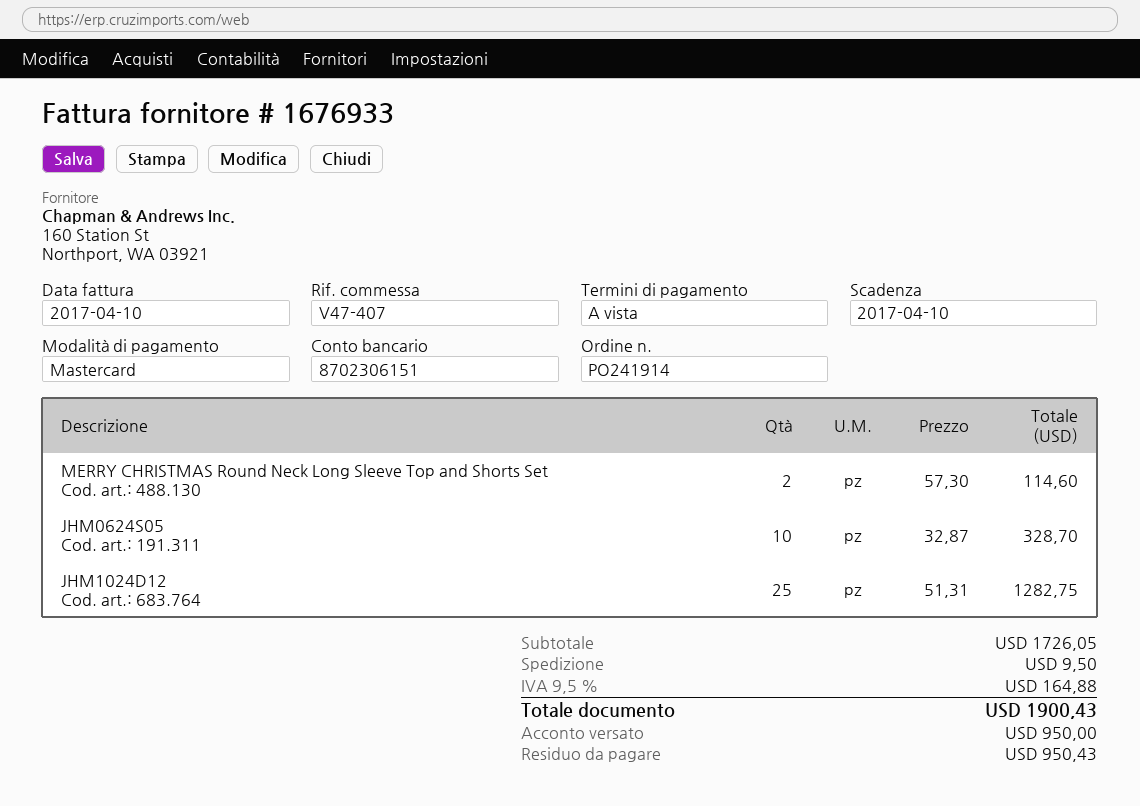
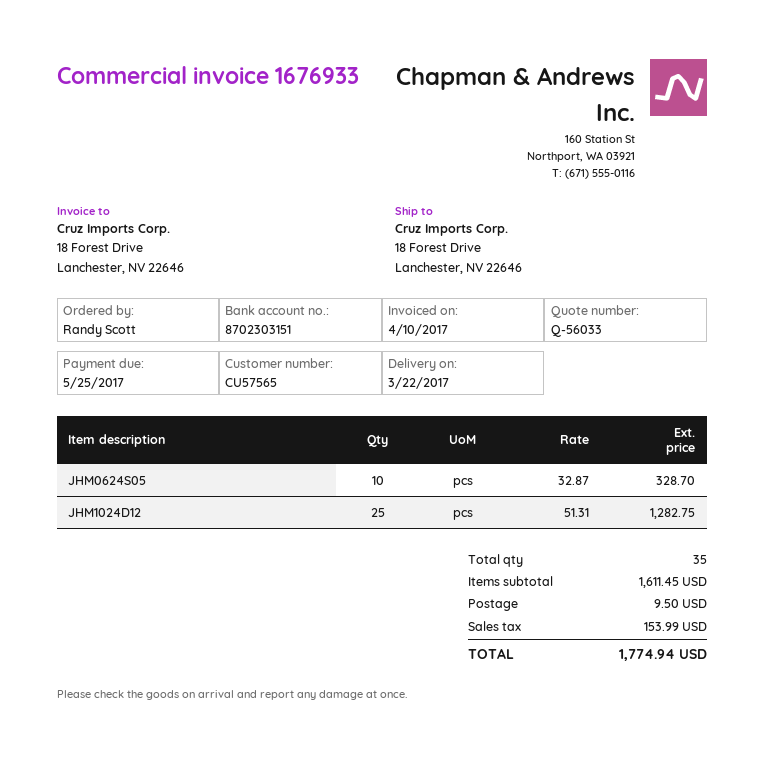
due date: 2017-04-10 -> 2017-05-25
bank account: 8702306151 -> 8702303151
MERRY CHRISTMAS Round Neck Long Sleeve Top and Shorts Set: 2 x 57.30 = 114.60 -> none
subtotal: 1726.05 -> 1611.45
tax: 164.88 -> 153.99
total: 1900.43 -> 1774.94

